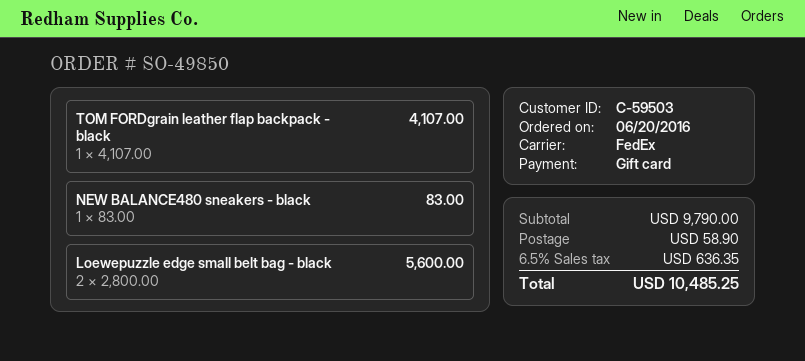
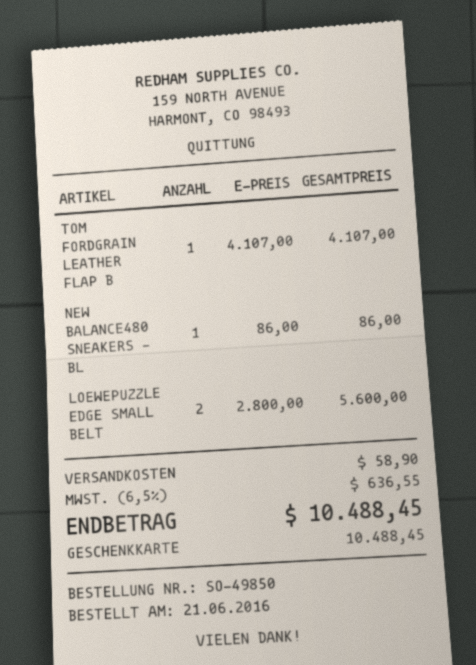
order date: 2016-06-20 -> 2016-06-21
NEW BALANCE480 sneakers - black: 1 x 83.00 = 83.00 -> 1 x 86.00 = 86.00
tax: 6.5% = 636.35 -> 6.5% = 636.55
total: 10485.25 -> 10488.45

